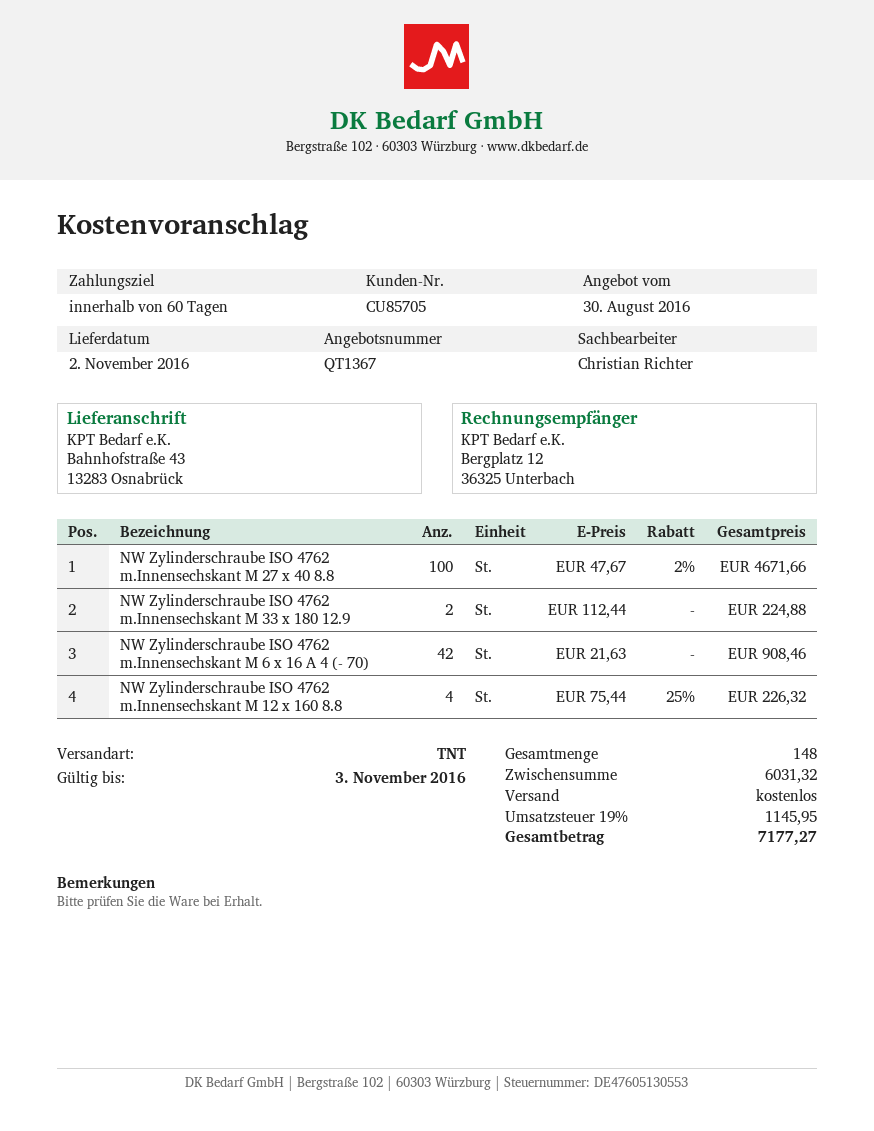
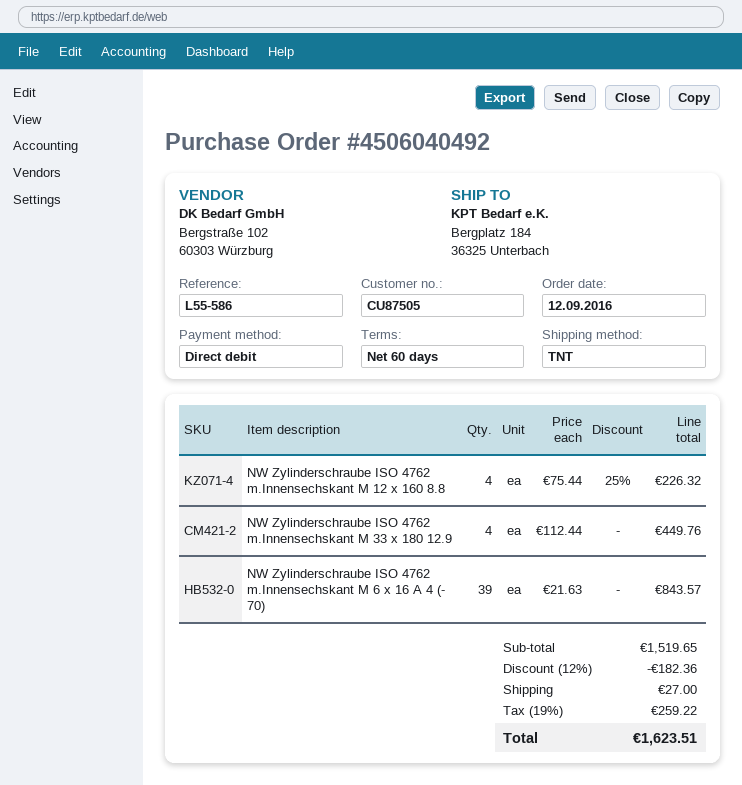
customer number: CU85705 -> CU87505
ship to: Bahnhofstraße 43, 13283 Osnabrück -> Bergplatz 184, 36325 Unterbach
NW Zylinderschraube ISO 4762 m.Innensechskant M 27 x 40 8.8: 100 x 47.67 - 2% = 4671.66 -> none
NW Zylinderschraube ISO 4762 m.Innensechskant M 33 x 180 12.9: 2 x 112.44 = 224.88 -> 4 x 112.44 = 449.76
NW Zylinderschraube ISO 4762 m.Innensechskant M 6 x 16 A 4 (- 70): 42 x 21.63 = 908.46 -> 39 x 21.63 = 843.57
subtotal: 6031.32 -> 1519.65
discount: none -> 12% = 182.36
shipping: 0.00 -> 27.00
tax: 19% = 1145.95 -> 19% = 259.22
total: 7177.27 -> 1623.51

